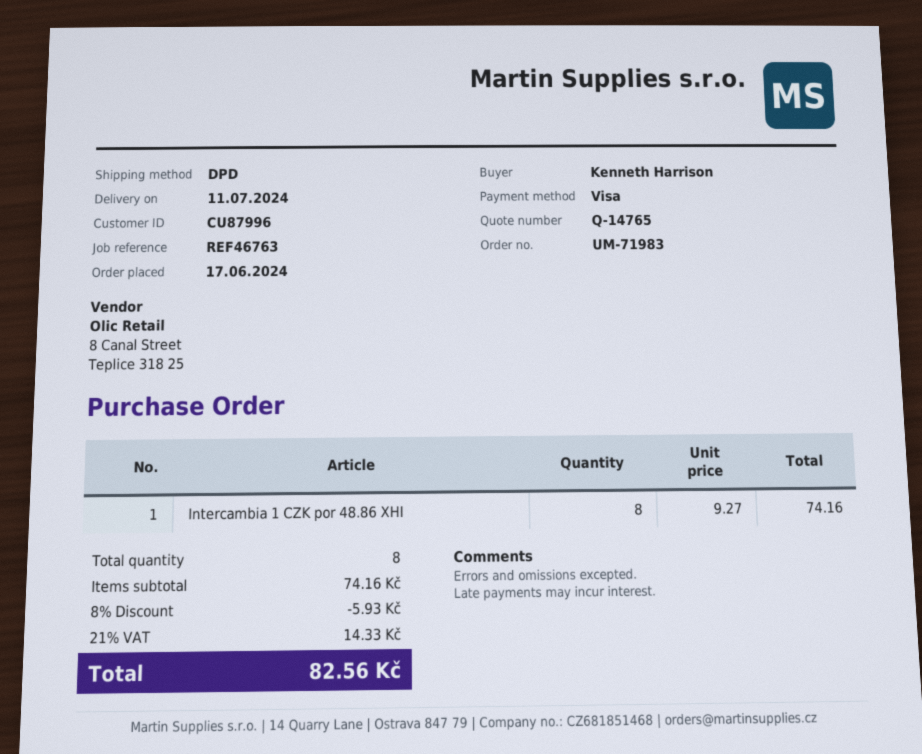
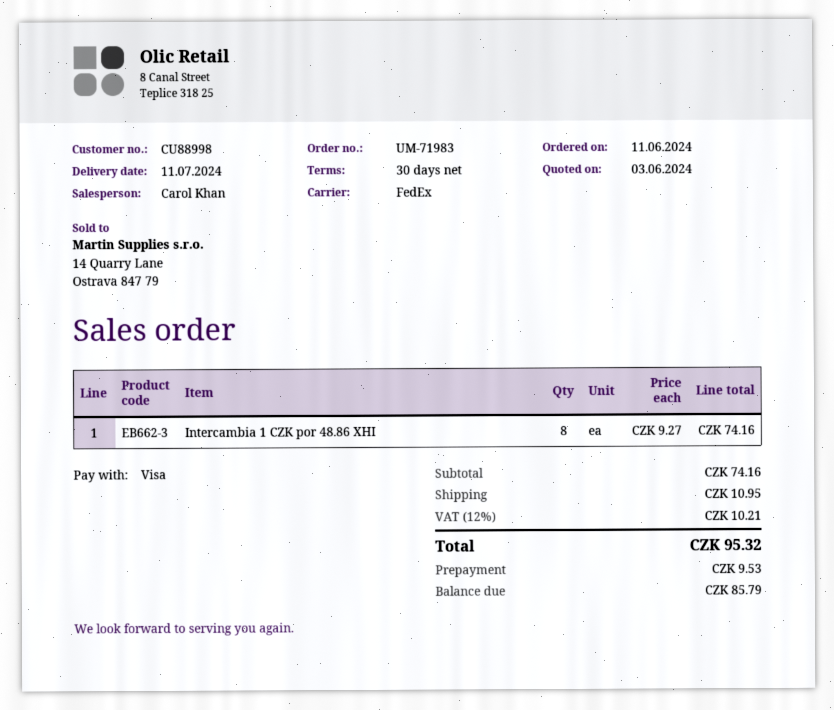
order date: 2024-06-17 -> 2024-06-11
customer number: CU87996 -> CU88998
shipping method: DPD -> FedEx
discount: 8% = 5.93 -> none
shipping: none -> 10.95
tax: 21% = 14.33 -> 12% = 10.21
total: 82.56 -> 95.32

